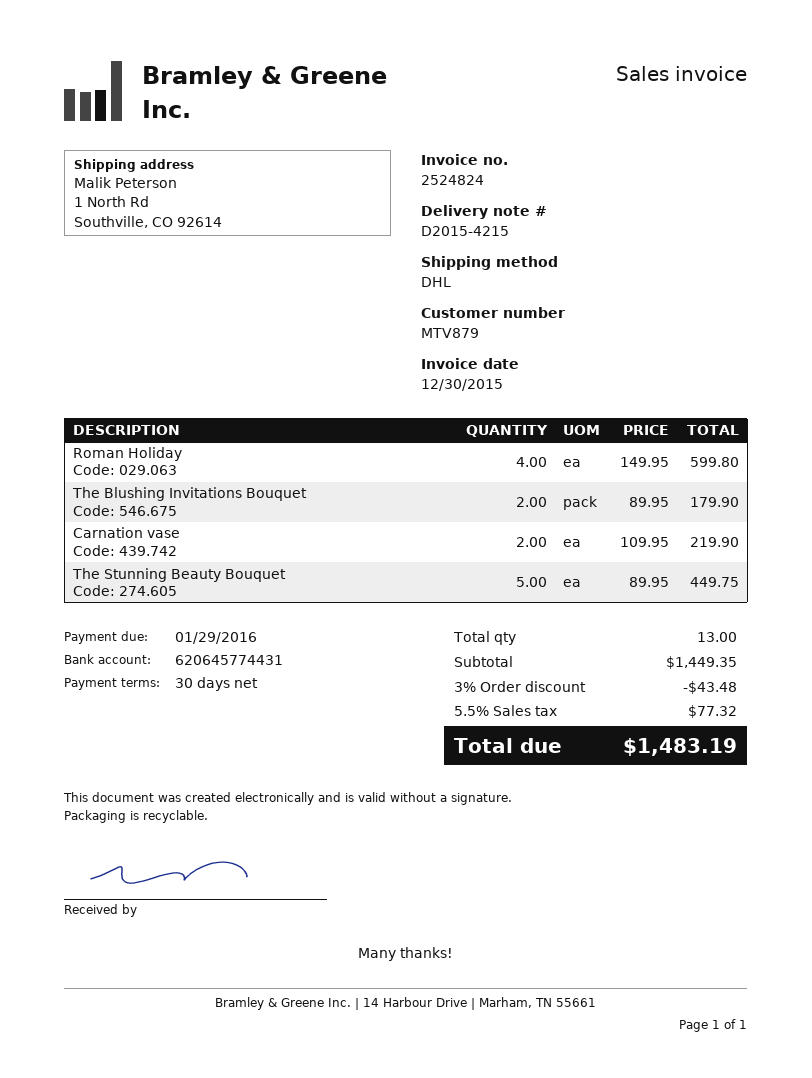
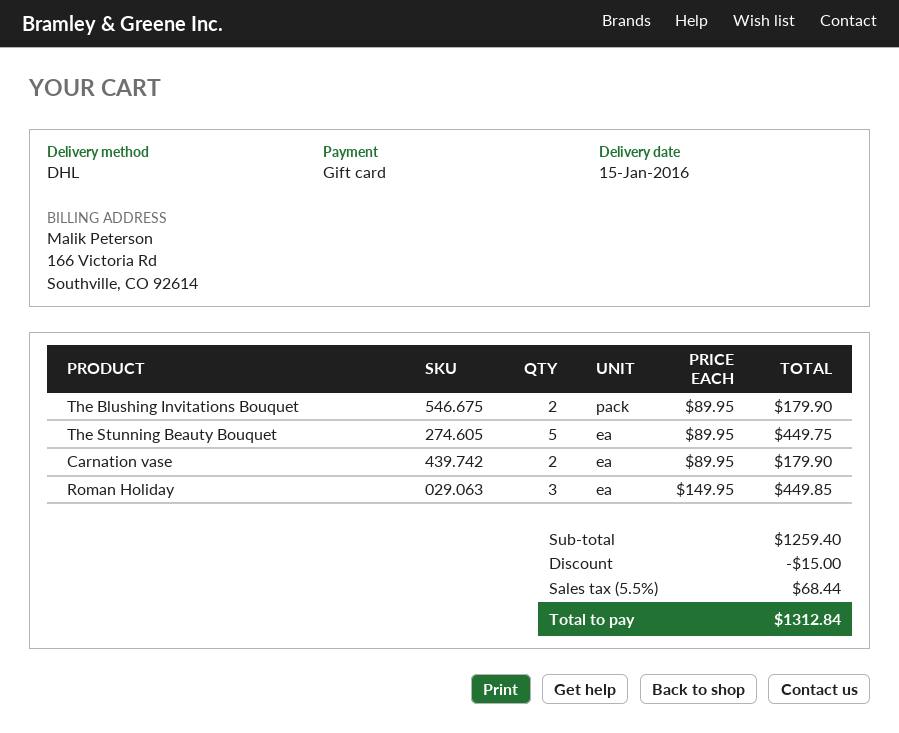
Roman Holiday: 4 x 149.95 = 599.80 -> 3 x 149.95 = 449.85
Carnation vase: 2 x 109.95 = 219.90 -> 2 x 89.95 = 179.90
subtotal: 1449.35 -> 1259.40
discount: 43.48 -> 15.00
tax: 5.5% = 77.32 -> 5.5% = 68.44
total: 1483.19 -> 1312.84

